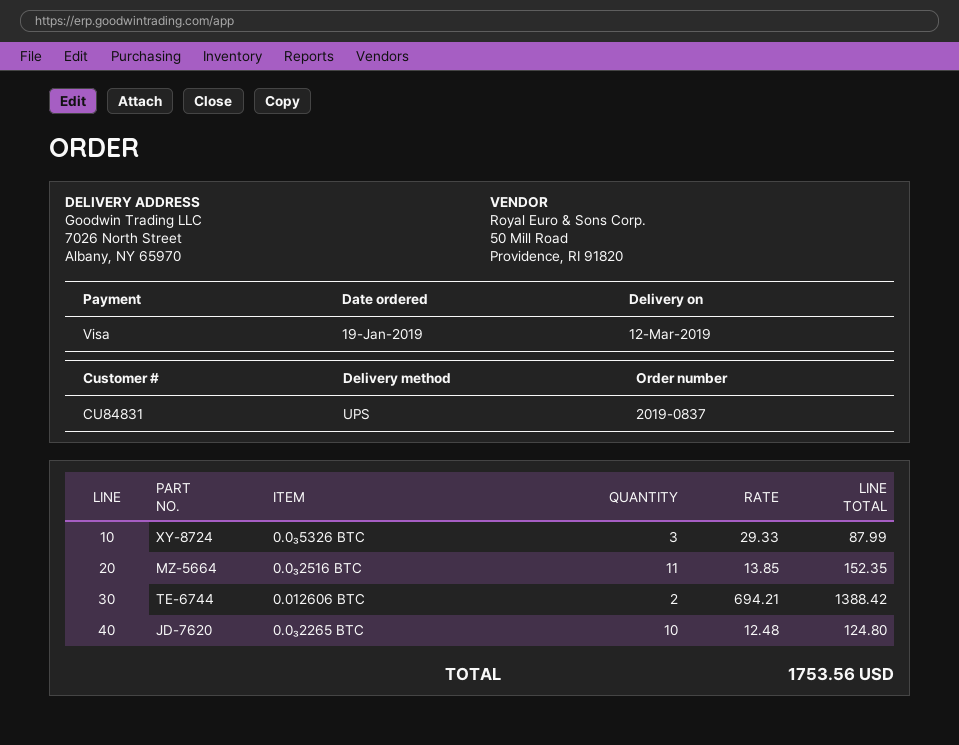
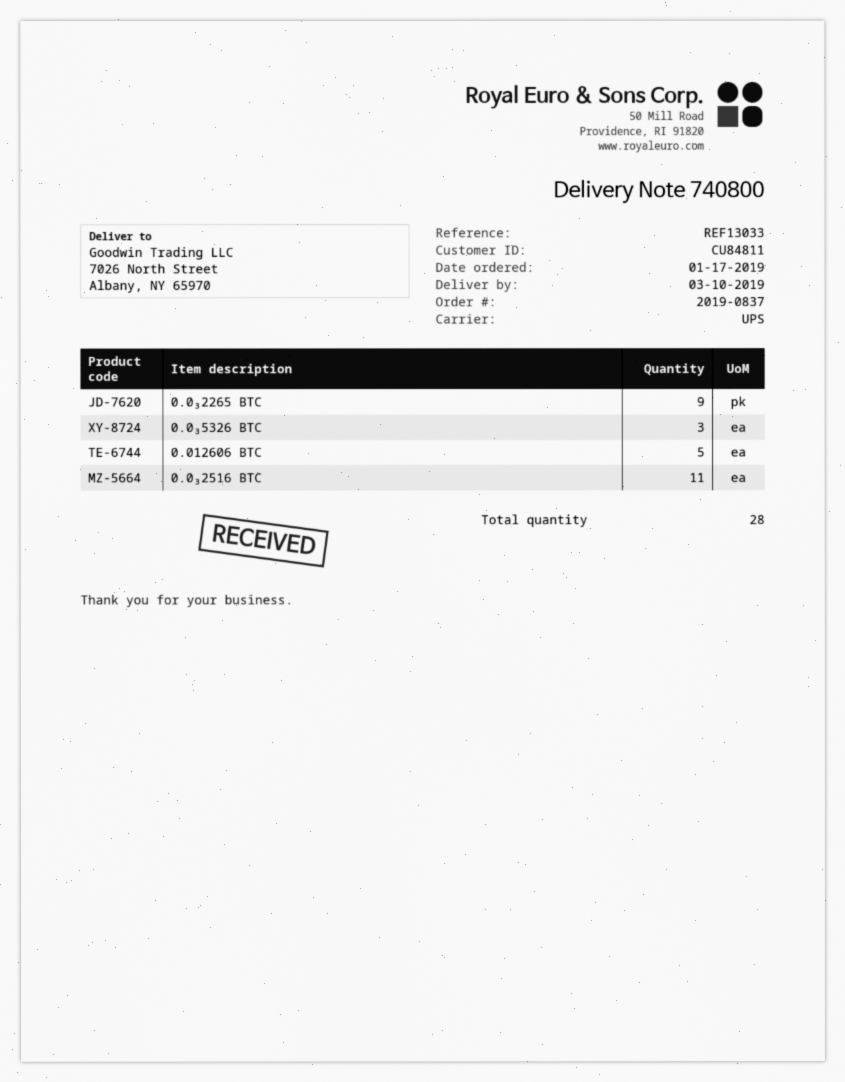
order date: 2019-01-19 -> 2019-01-17
delivery date: 2019-03-12 -> 2019-03-10
customer number: CU84831 -> CU84811
0.012606 BTC: 2 -> 5
0.0₃2265 BTC: 10 -> 9

